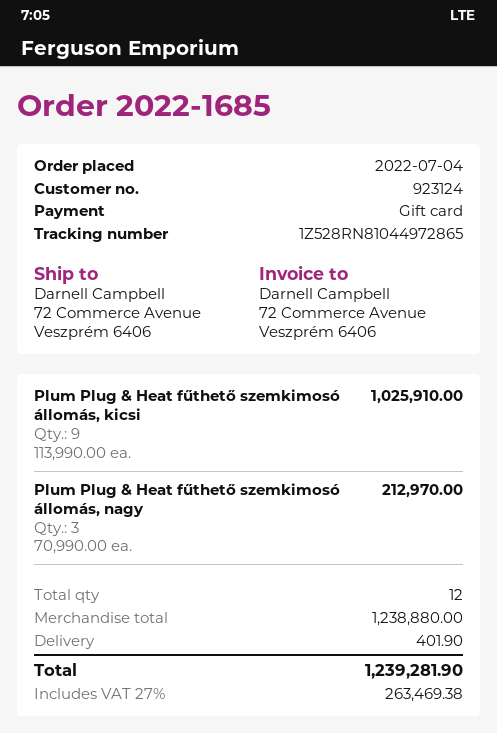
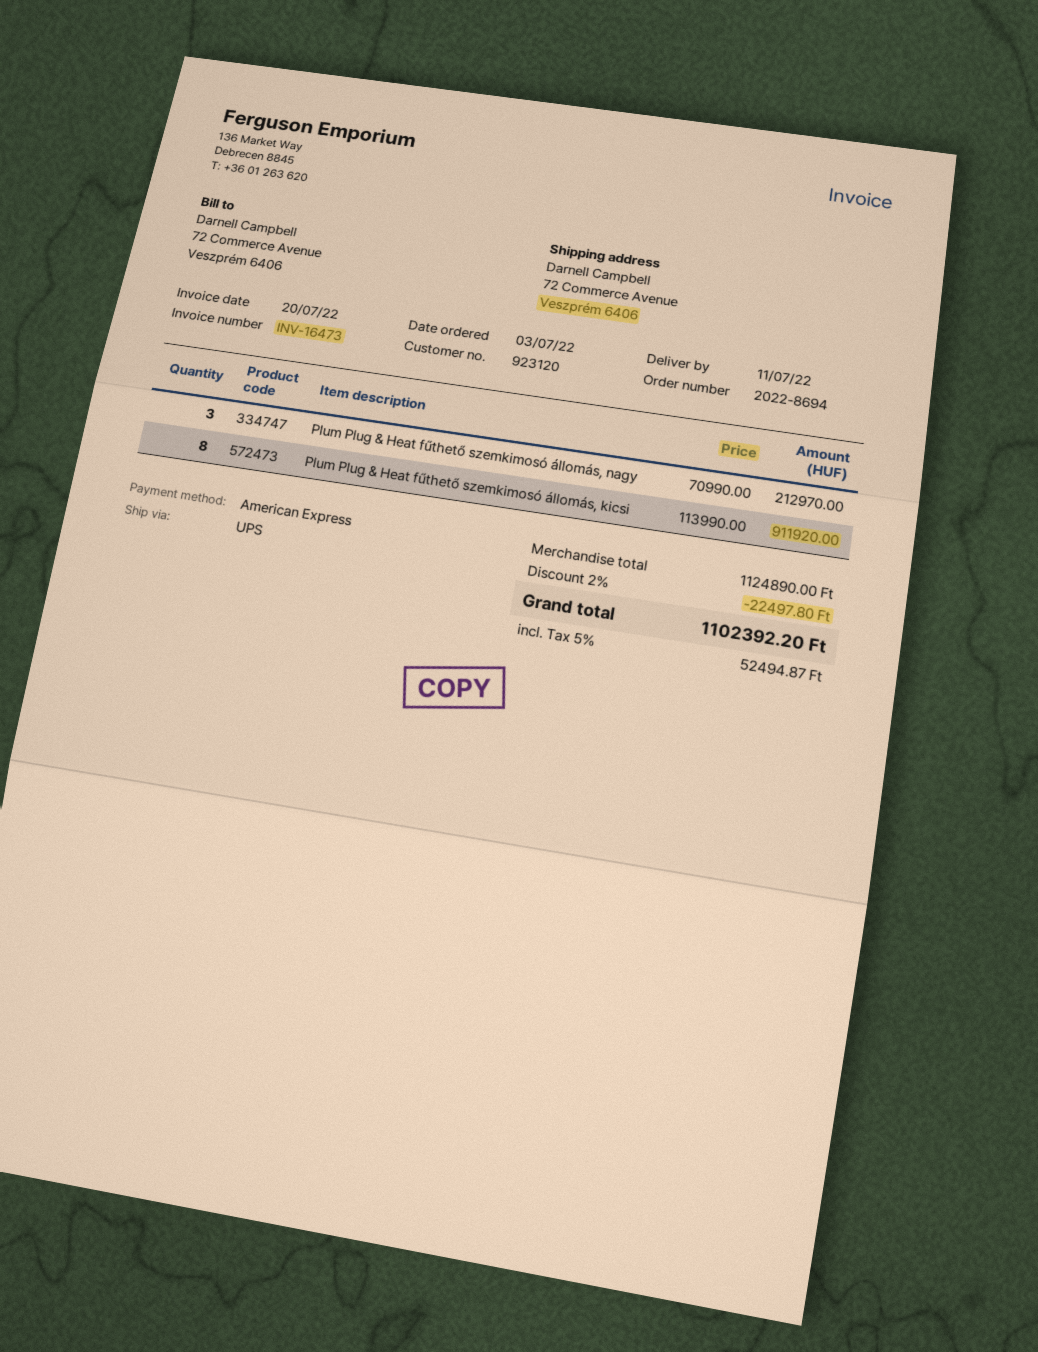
order number: 2022-1685 -> 2022-8694
order date: 2022-07-04 -> 2022-07-03
customer number: 923124 -> 923120
payment method: gift card -> American Express
Plum Plug & Heat fűthető szemkimosó állomás, kicsi: 9 x 113990.00 = 1025910.00 -> 8 x 113990.00 = 911920.00
subtotal: 1238880.00 -> 1124890.00
discount: none -> 2% = 22497.80
shipping: 401.90 -> none
tax: 27% = 263469.38 -> 5% = 52494.87
total: 1239281.90 -> 1102392.20

